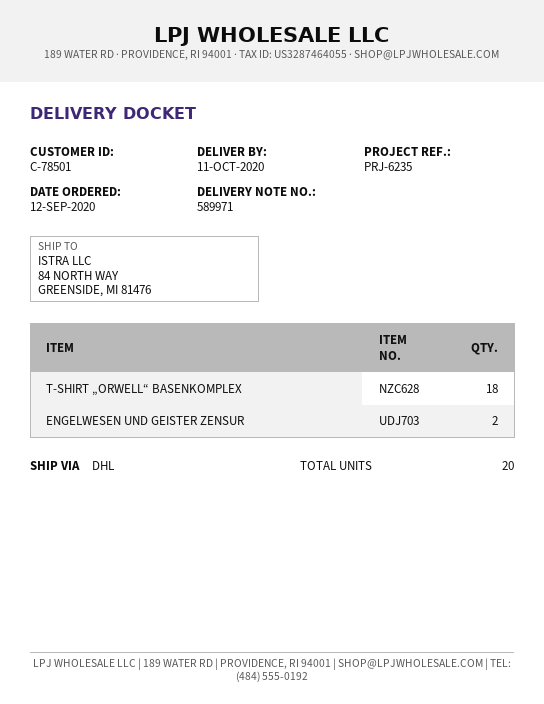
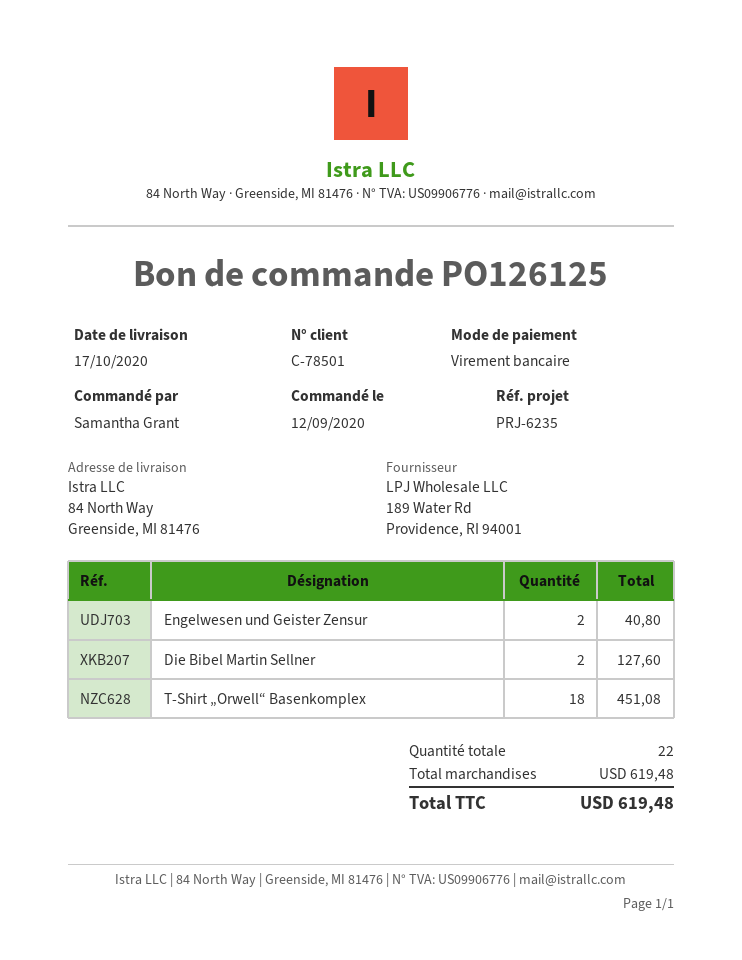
delivery date: 2020-10-11 -> 2020-10-17
Die Bibel Martin Sellner: none -> 2
total quantity: 20 -> 22

